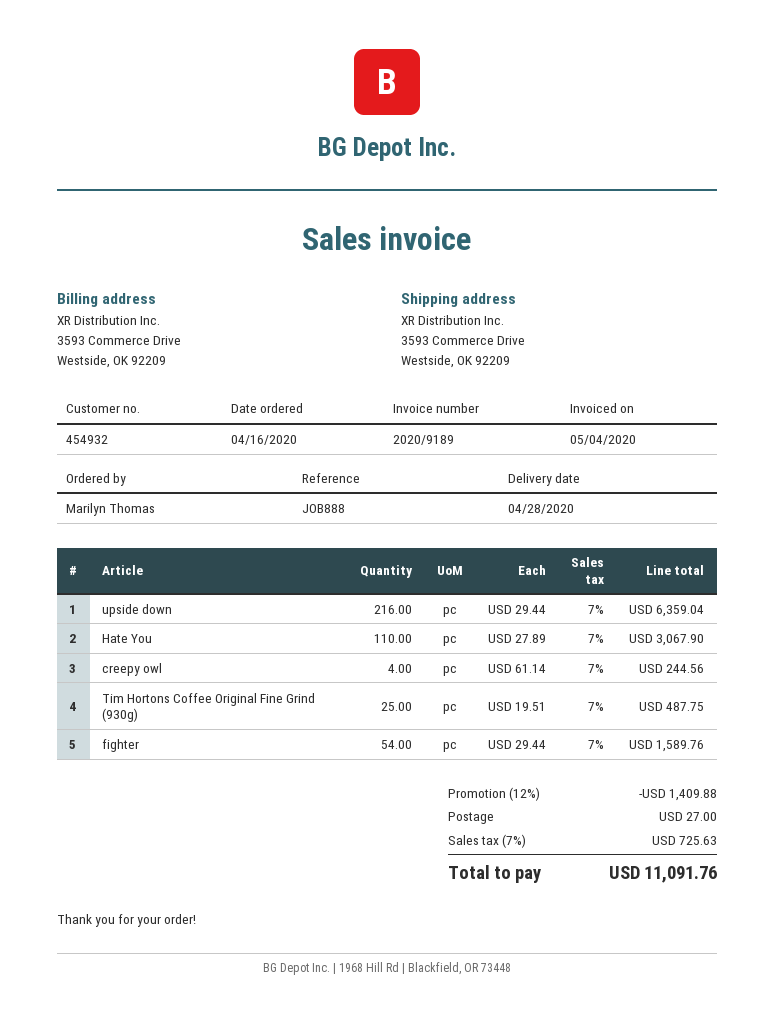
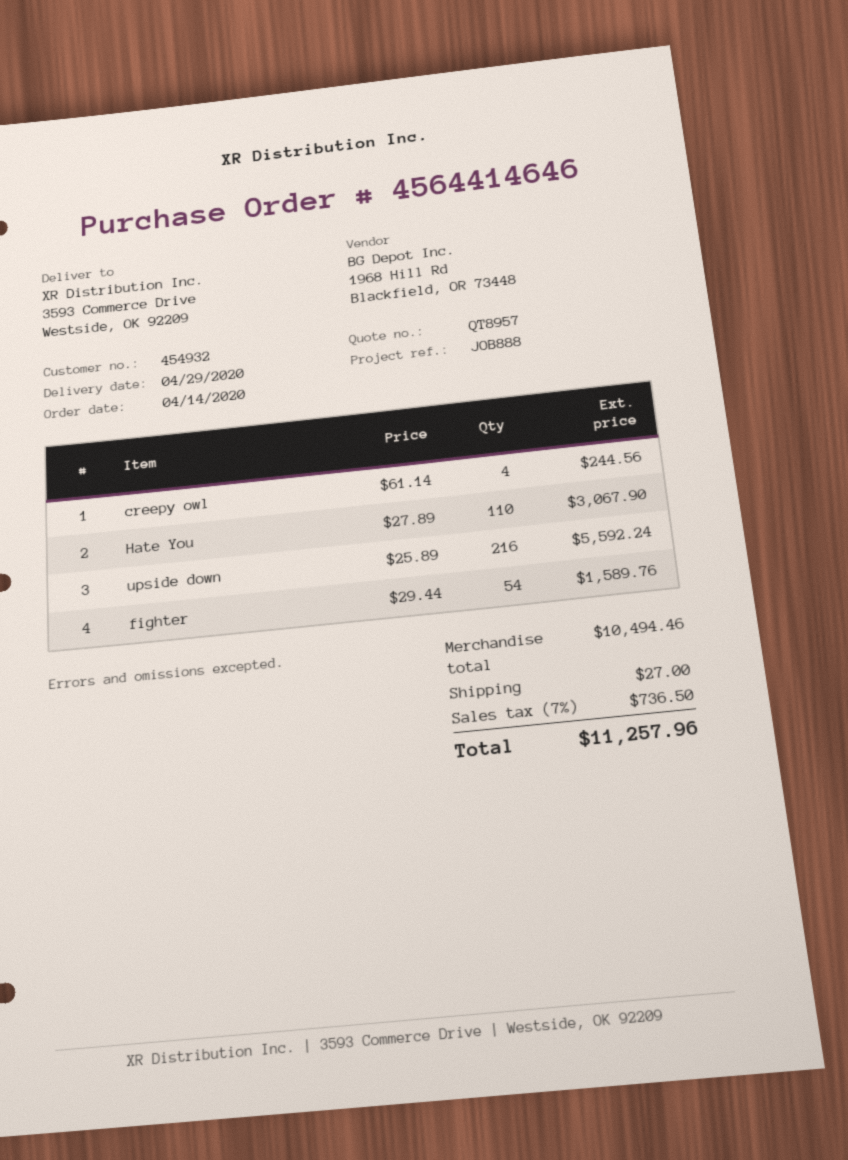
order date: 2020-04-16 -> 2020-04-14
delivery date: 2020-04-28 -> 2020-04-29
upside down: 216 x 29.44 = 6359.04 -> 216 x 25.89 = 5592.24
Tim Hortons Coffee Original Fine Grind (930g): 25 x 19.51 = 487.75 -> none
discount: 12% = 1409.88 -> none
tax: 7% = 725.63 -> 7% = 736.50
total: 11091.76 -> 11257.96

